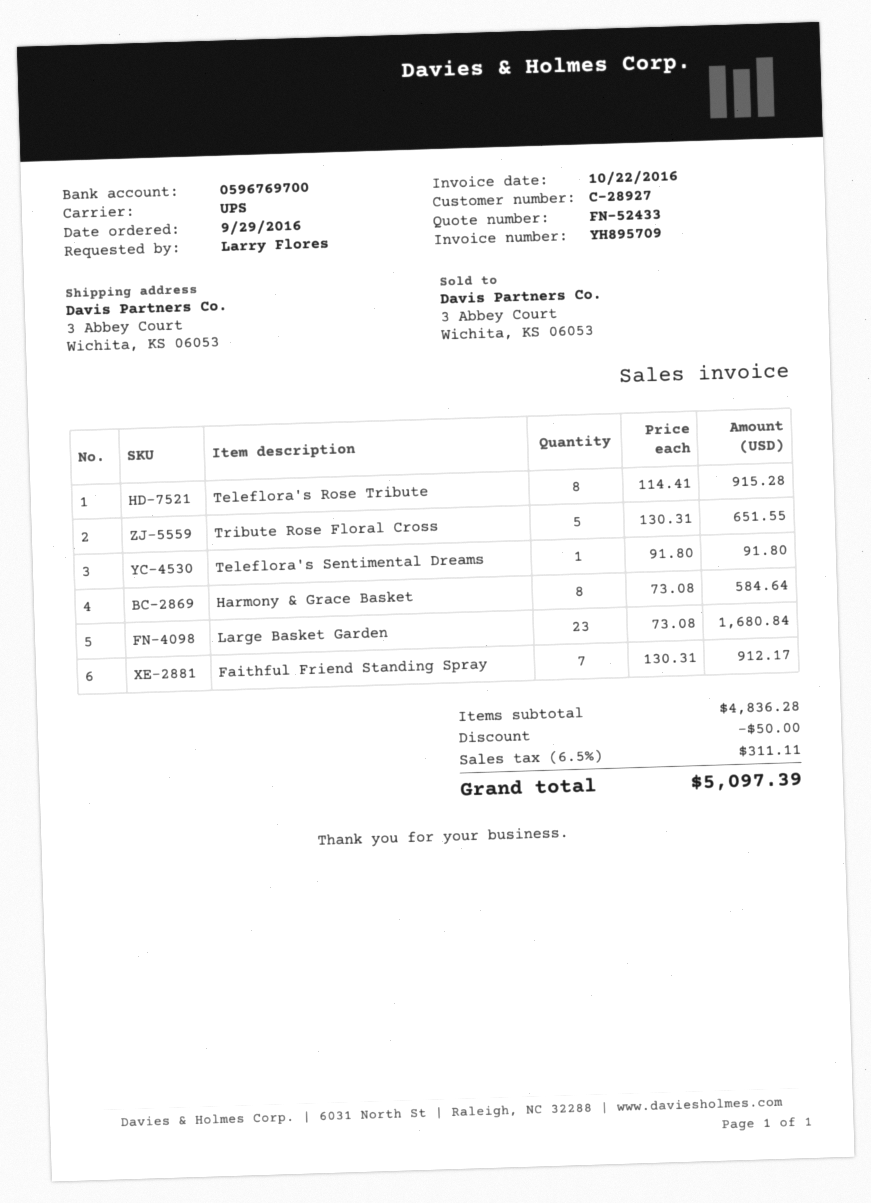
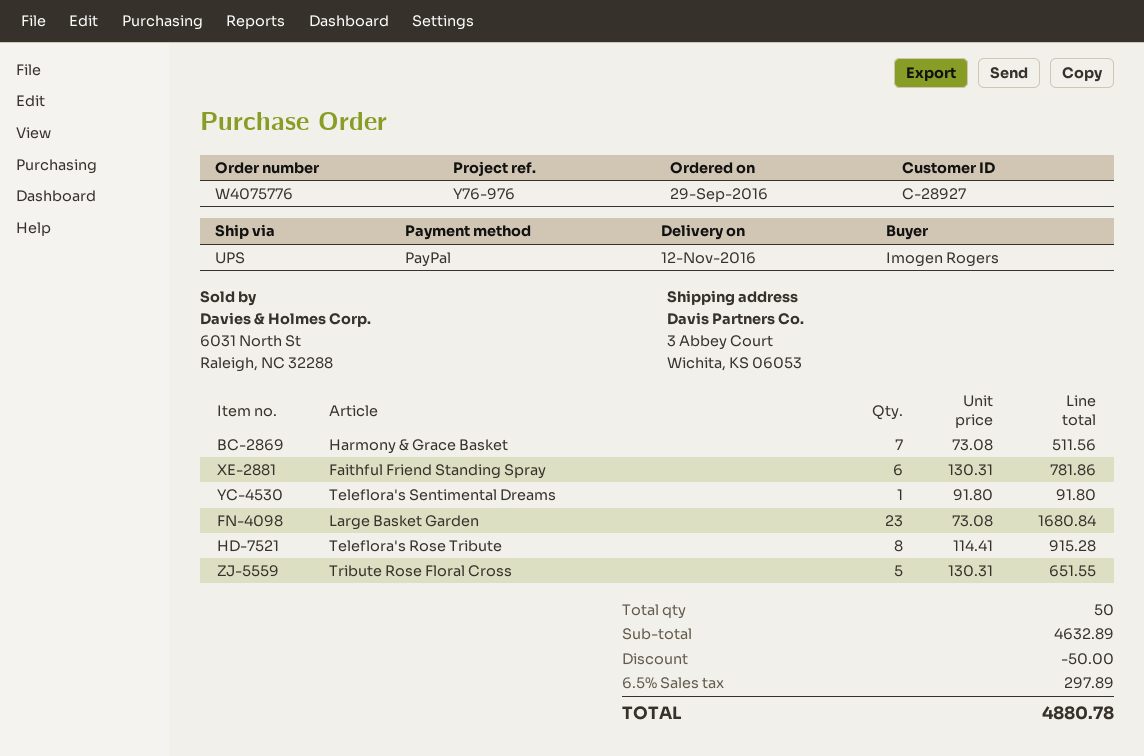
ordered by: Larry Flores -> Imogen Rogers
Harmony & Grace Basket: 8 x 73.08 = 584.64 -> 7 x 73.08 = 511.56
Faithful Friend Standing Spray: 7 x 130.31 = 912.17 -> 6 x 130.31 = 781.86
subtotal: 4836.28 -> 4632.89
tax: 6.5% = 311.11 -> 6.5% = 297.89
total: 5097.39 -> 4880.78

